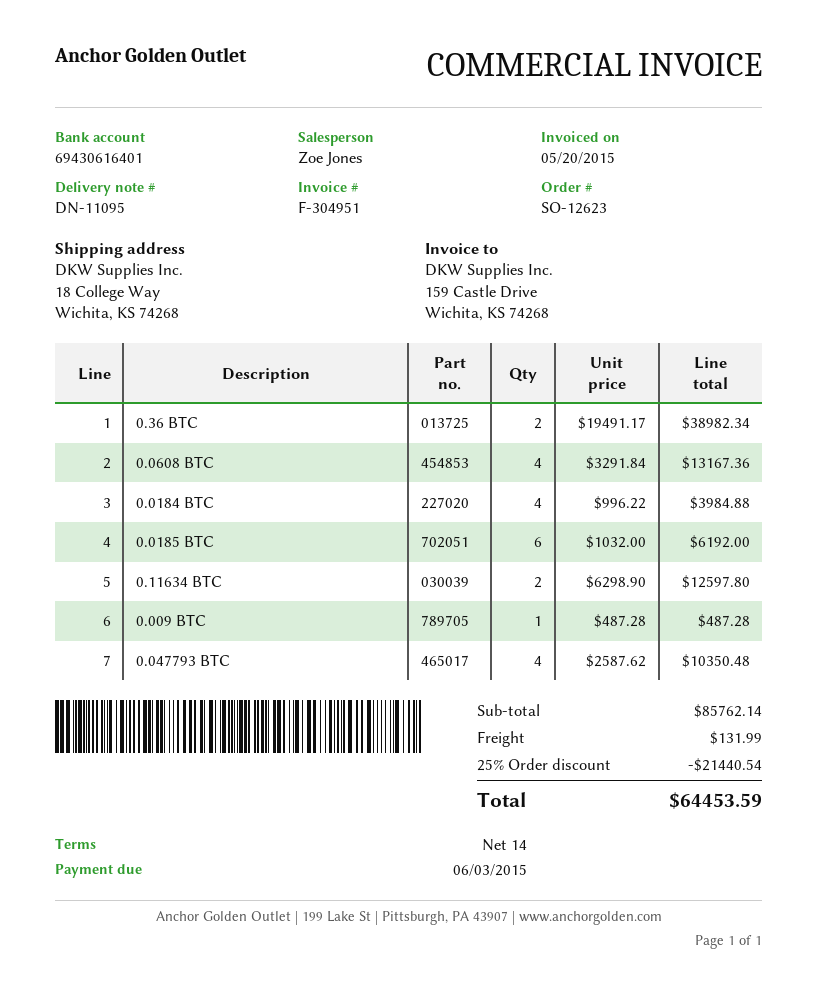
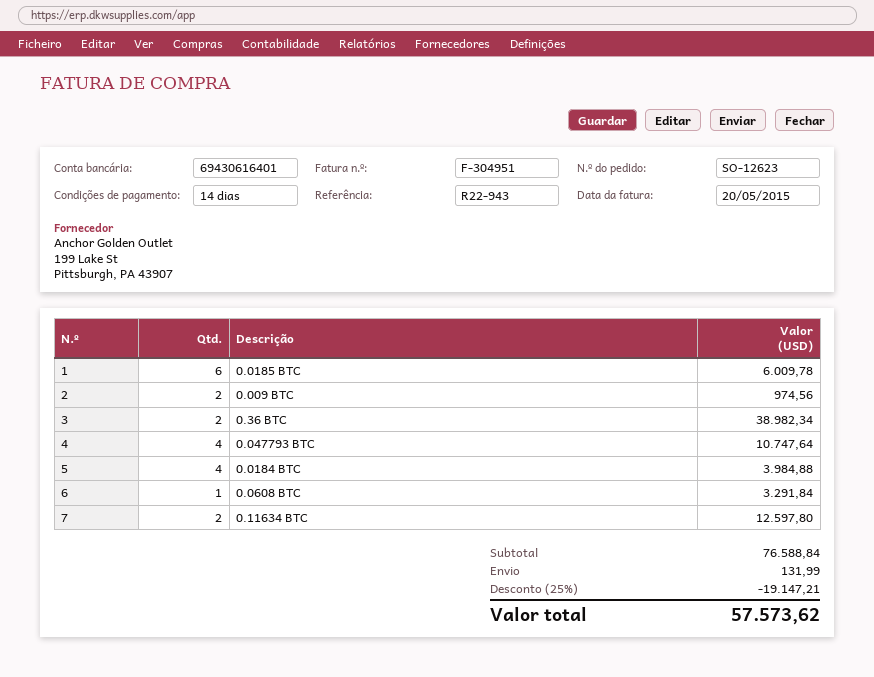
0.0608 BTC: 4 for 13167.36 -> 1 for 3291.84
0.0185 BTC: 6 for 6192.00 -> 6 for 6009.78
0.009 BTC: 1 for 487.28 -> 2 for 974.56
0.047793 BTC: 4 for 10350.48 -> 4 for 10747.64
subtotal: 85762.14 -> 76588.84
discount: 25% = 21440.54 -> 25% = 19147.21
total: 64453.59 -> 57573.62

